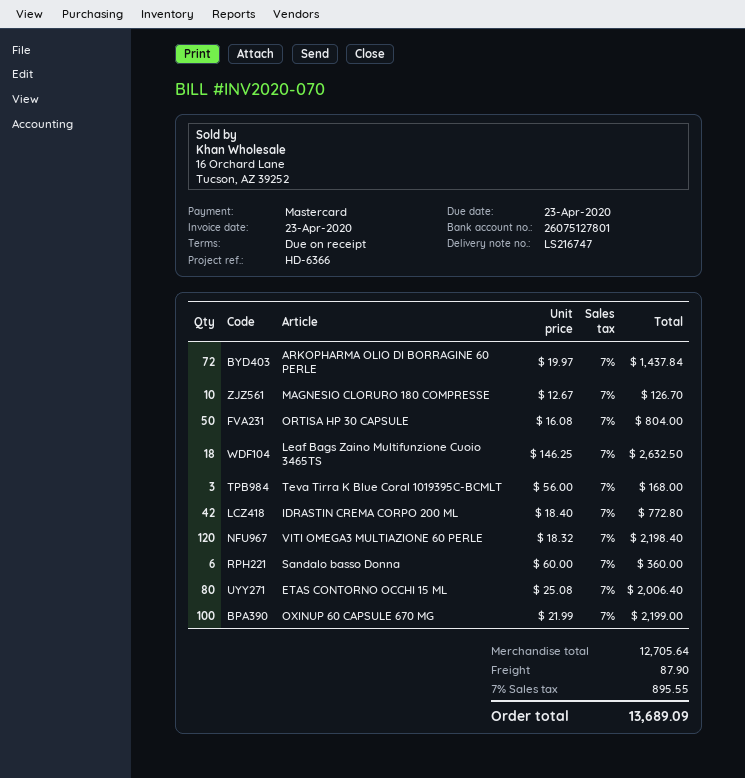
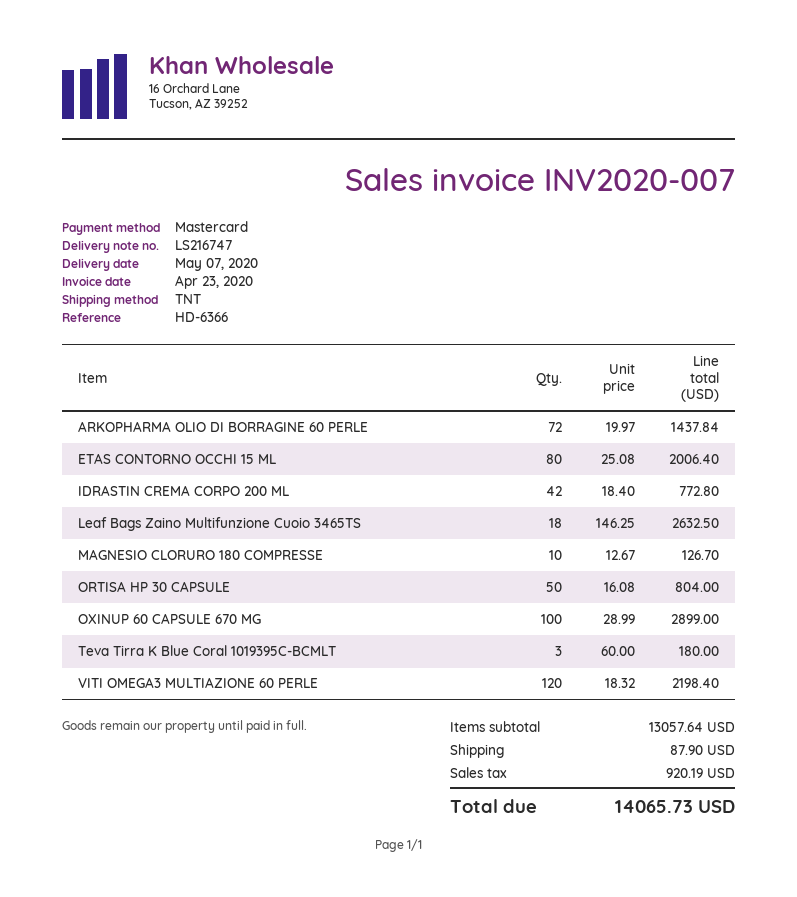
invoice number: INV2020-070 -> INV2020-007
Teva Tirra K Blue Coral 1019395C-BCMLT: 3 x 56.00 = 168.00 -> 3 x 60.00 = 180.00
Sandalo basso Donna: 6 x 60.00 = 360.00 -> none
OXINUP 60 CAPSULE 670 MG: 100 x 21.99 = 2199.00 -> 100 x 28.99 = 2899.00
subtotal: 12705.64 -> 13057.64
tax: 895.55 -> 920.19
total: 13689.09 -> 14065.73

